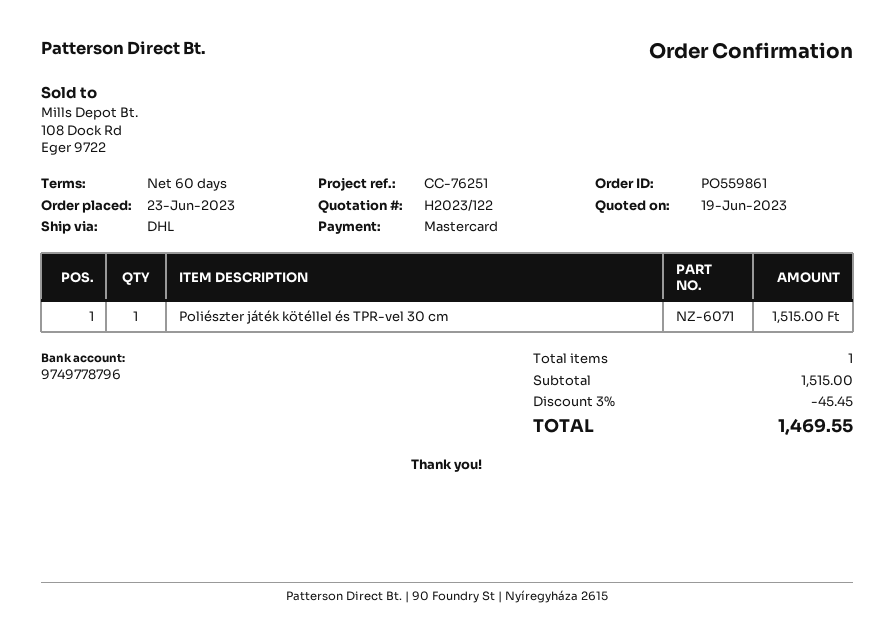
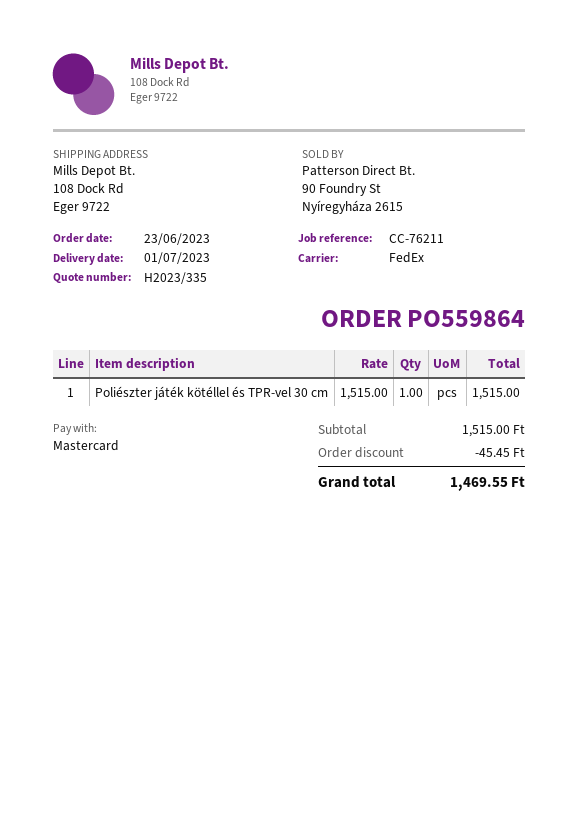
quote number: H2023/122 -> H2023/335
order number: PO559861 -> PO559864
reference: CC-76251 -> CC-76211
shipping method: DHL -> FedEx

